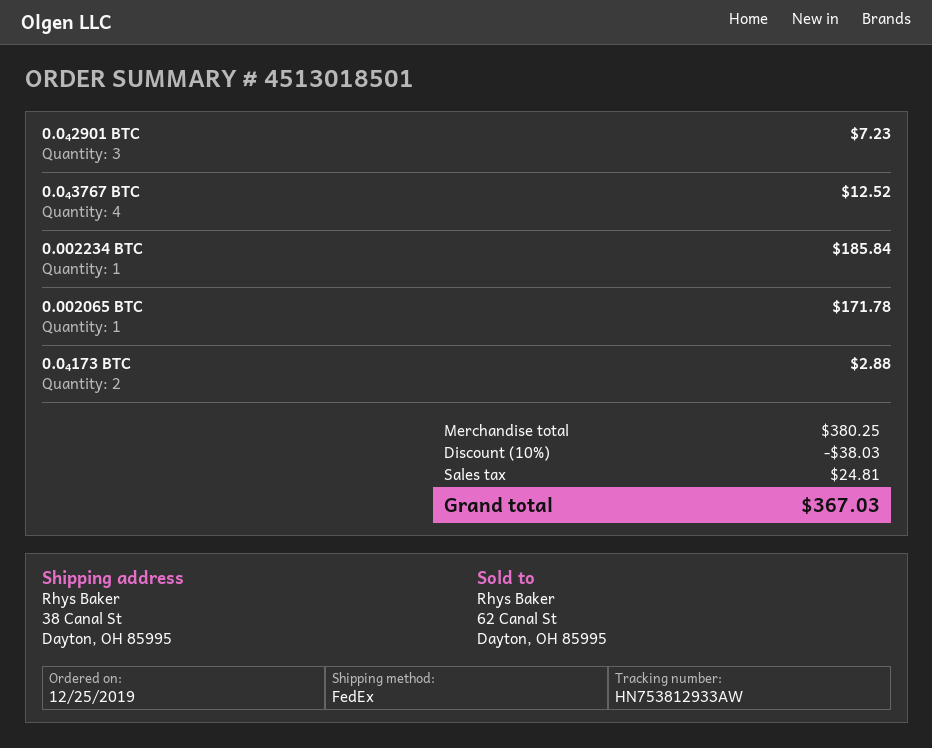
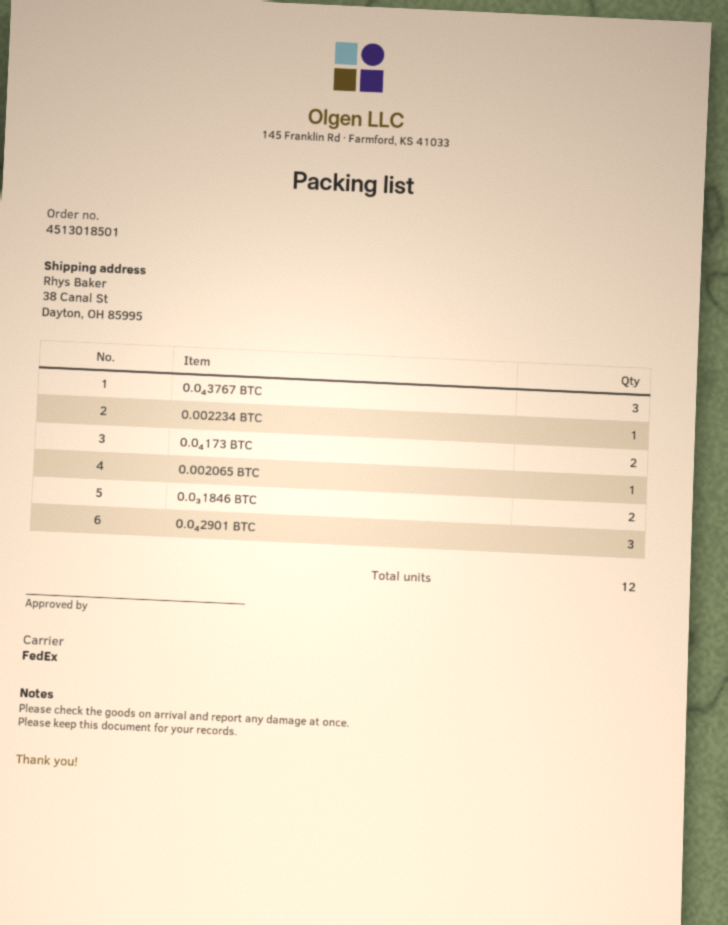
0.0₄3767 BTC: 4 -> 3
0.0₃1846 BTC: none -> 2

